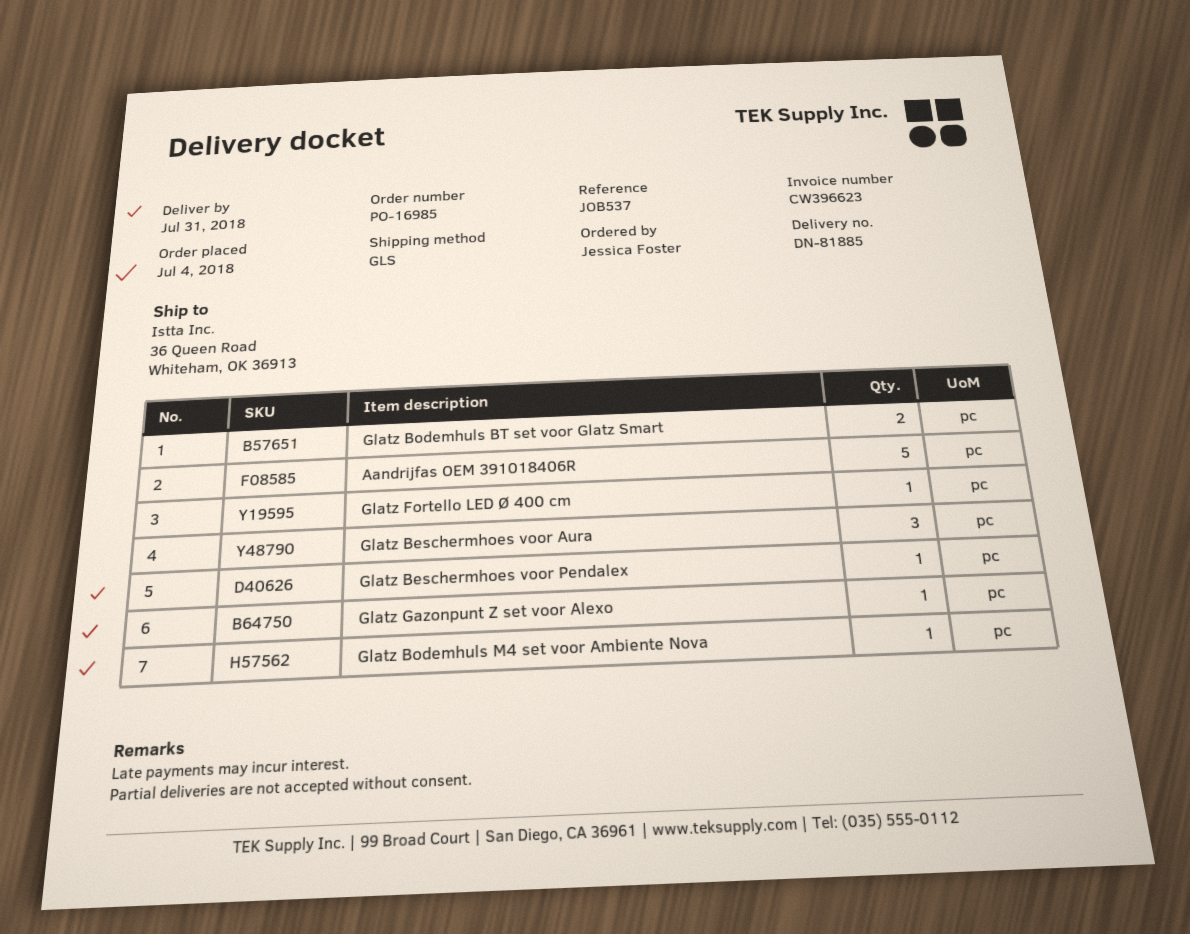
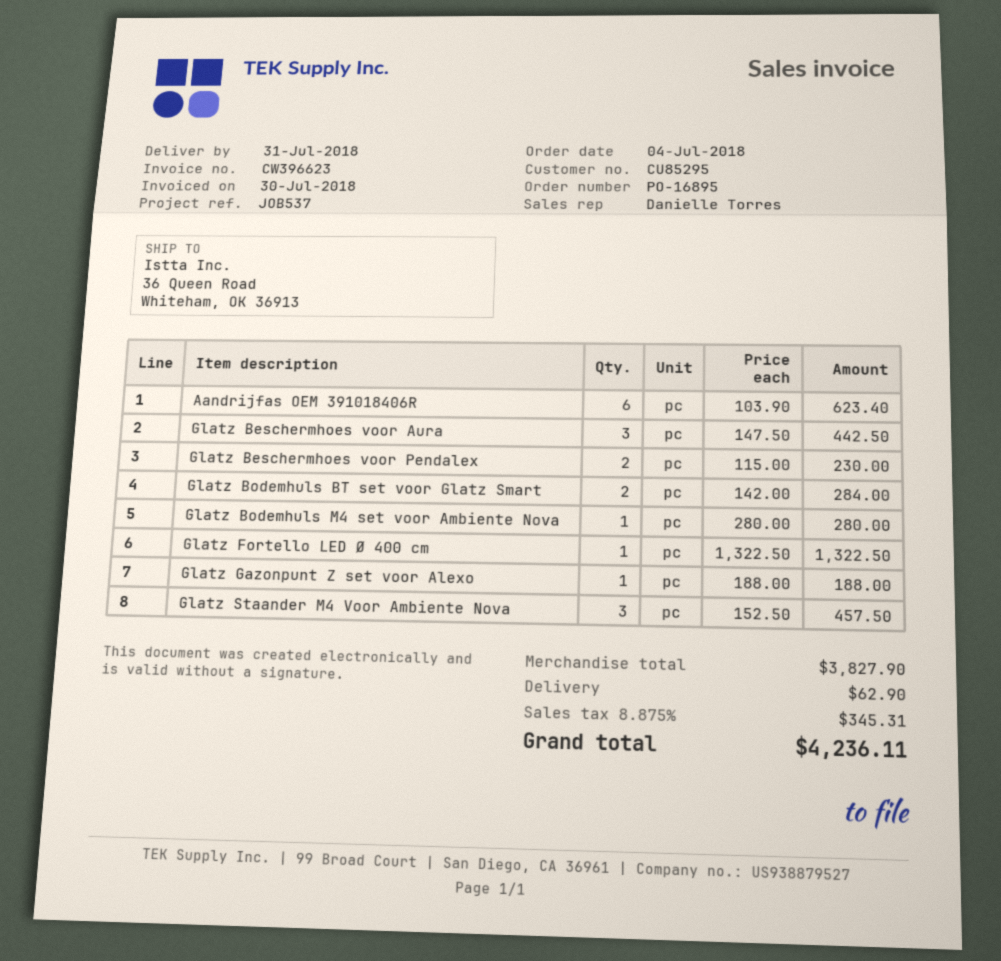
order number: PO-16985 -> PO-16895
Aandrijfas OEM 391018406R: 5 -> 6
Glatz Beschermhoes voor Pendalex: 1 -> 2
Glatz Staander M4 Voor Ambiente Nova: none -> 3

